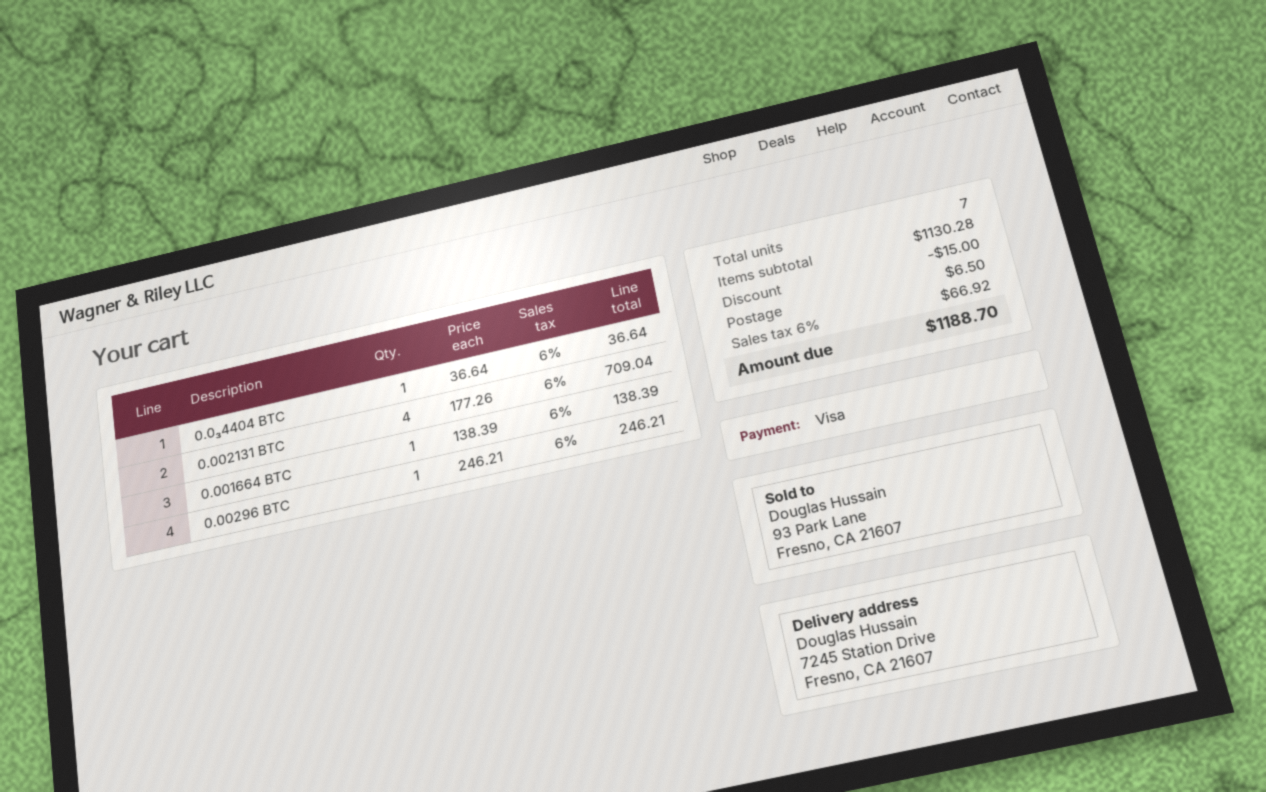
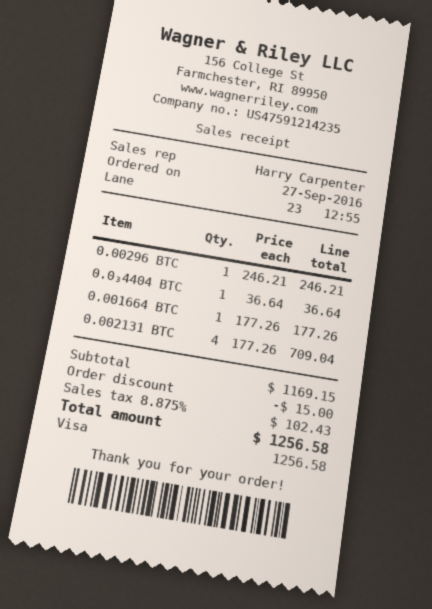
0.001664 BTC: 1 x 138.39 = 138.39 -> 1 x 177.26 = 177.26
subtotal: 1130.28 -> 1169.15
shipping: 6.50 -> none
tax: 6% = 66.92 -> 8.875% = 102.43
total: 1188.70 -> 1256.58

